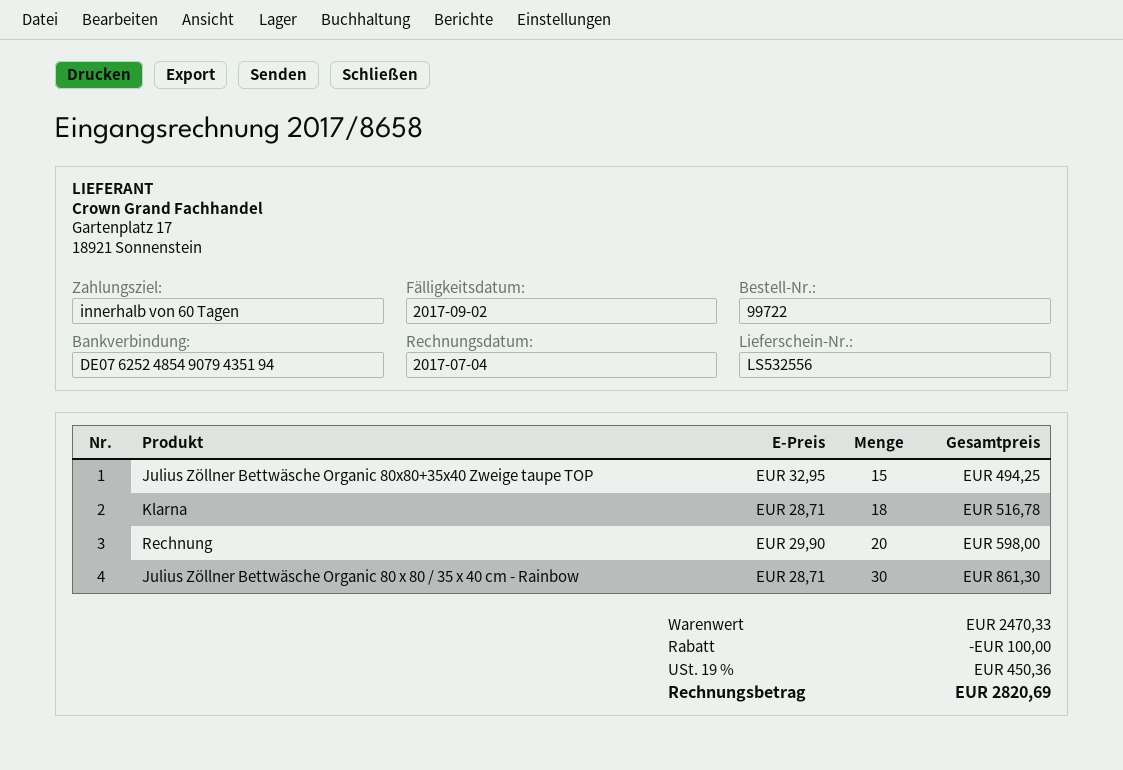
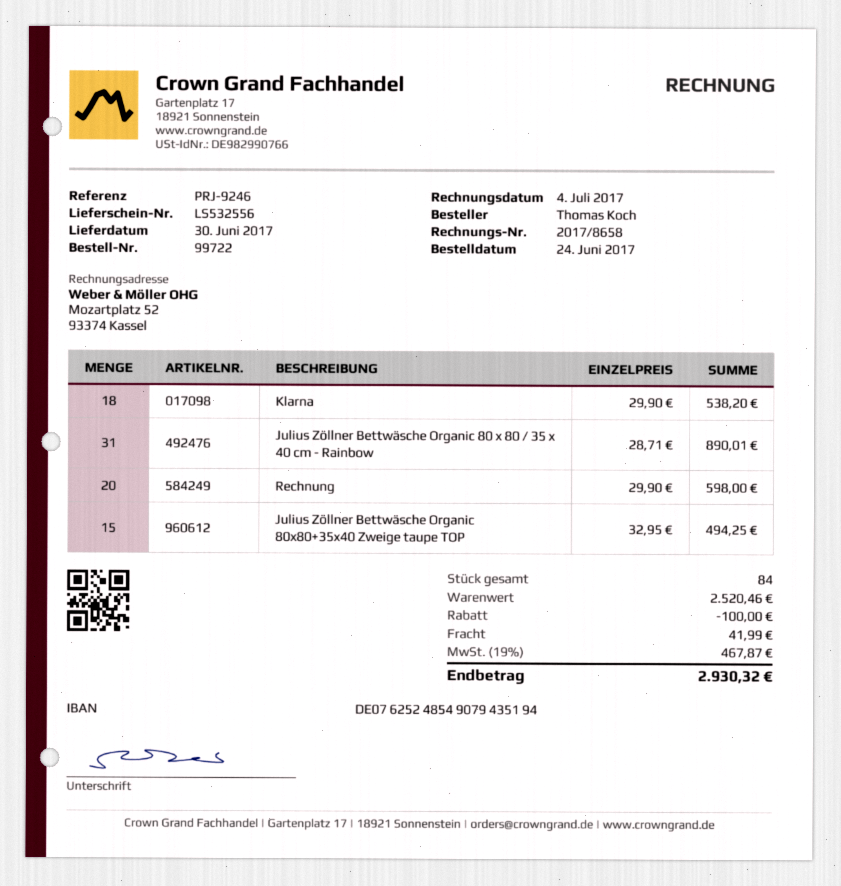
Klarna: 18 x 28.71 = 516.78 -> 18 x 29.90 = 538.20
Julius Zöllner Bettwäsche Organic 80 x 80 / 35 x 40 cm - Rainbow: 30 x 28.71 = 861.30 -> 31 x 28.71 = 890.01
subtotal: 2470.33 -> 2520.46
shipping: none -> 41.99
tax: 19% = 450.36 -> 19% = 467.87
total: 2820.69 -> 2930.32

